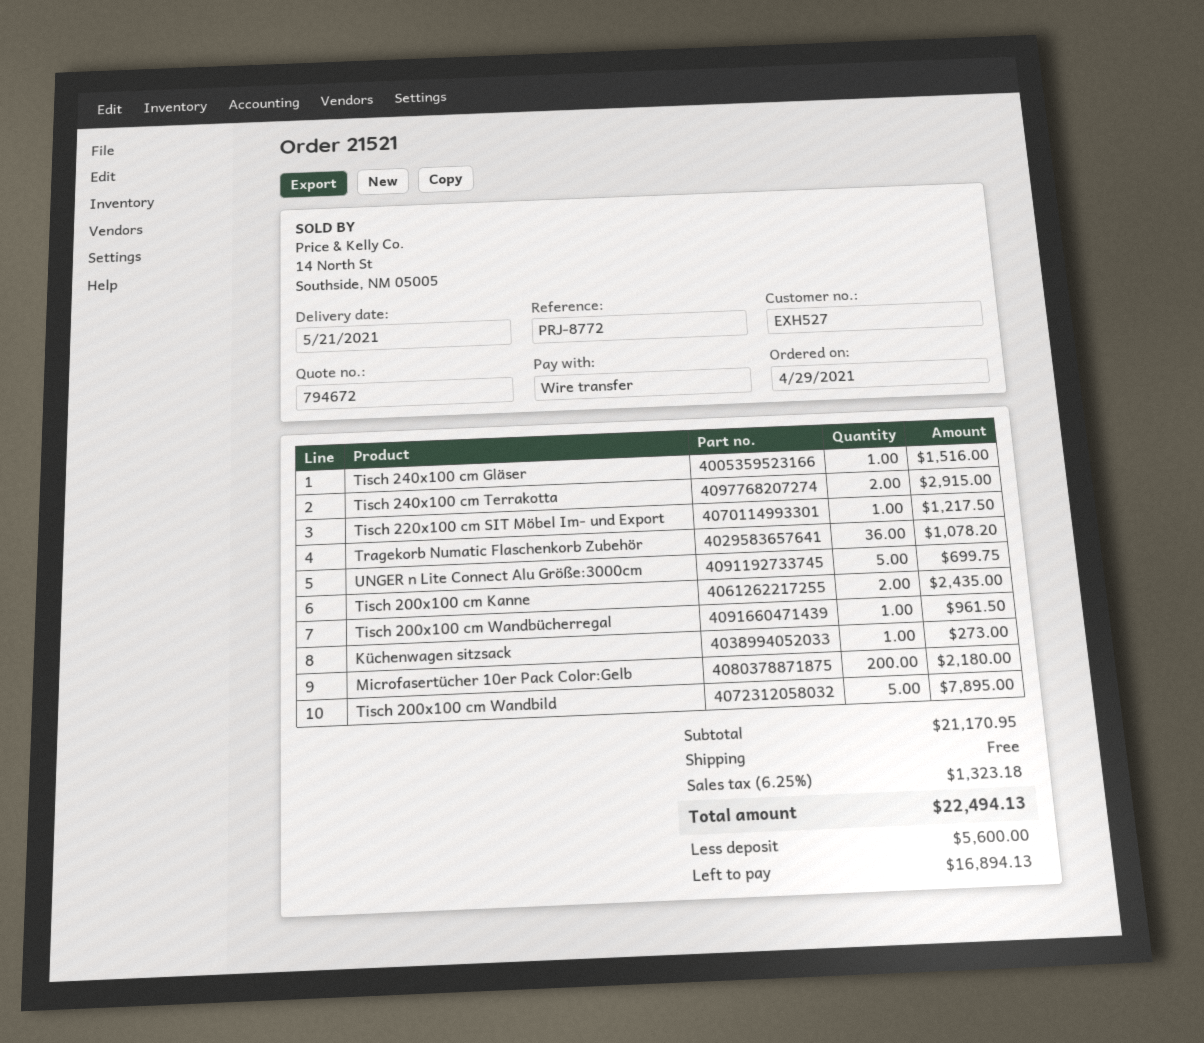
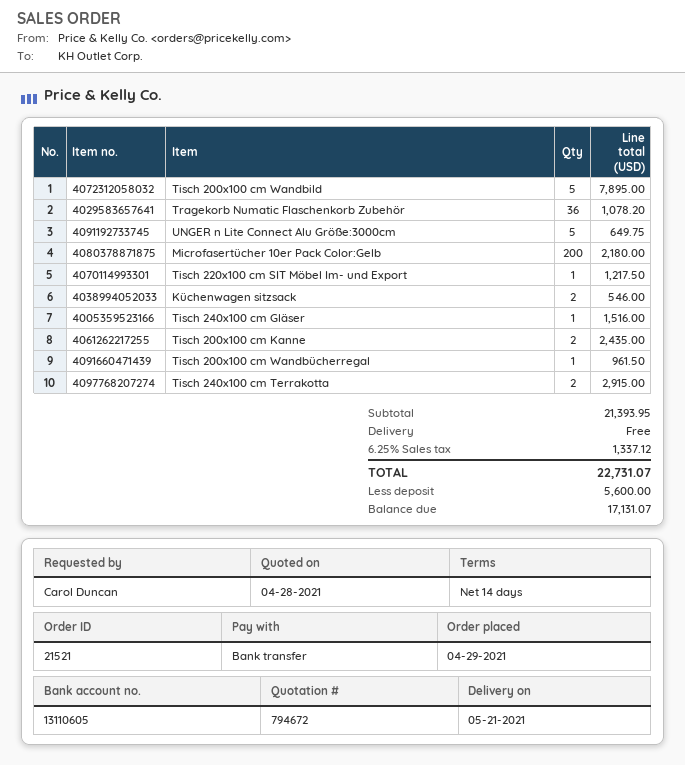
UNGER n Lite Connect Alu Größe:3000cm: 5 for 699.75 -> 5 for 649.75
Küchenwagen sitzsack: 1 for 273.00 -> 2 for 546.00
subtotal: 21170.95 -> 21393.95
tax: 6.25% = 1323.18 -> 6.25% = 1337.12
total: 22494.13 -> 22731.07
balance: 16894.13 -> 17131.07

